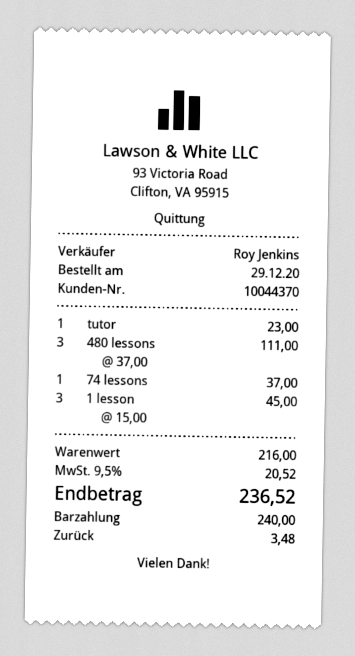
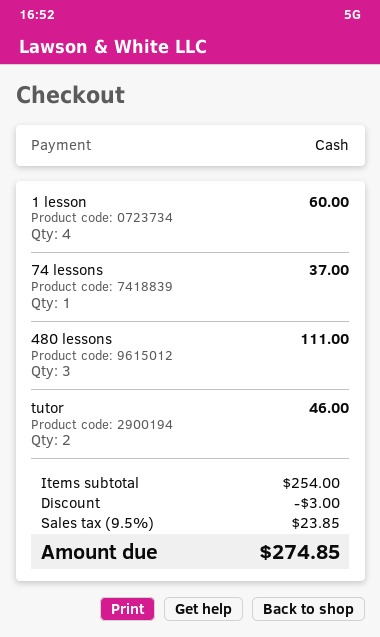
tutor: 1 for 23.00 -> 2 for 46.00
1 lesson: 3 for 45.00 -> 4 for 60.00
subtotal: 216.00 -> 254.00
discount: none -> 3.00
tax: 9.5% = 20.52 -> 9.5% = 23.85
total: 236.52 -> 274.85

